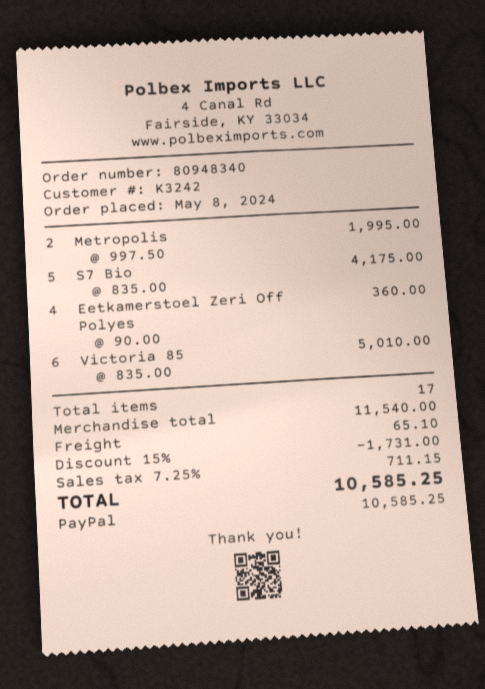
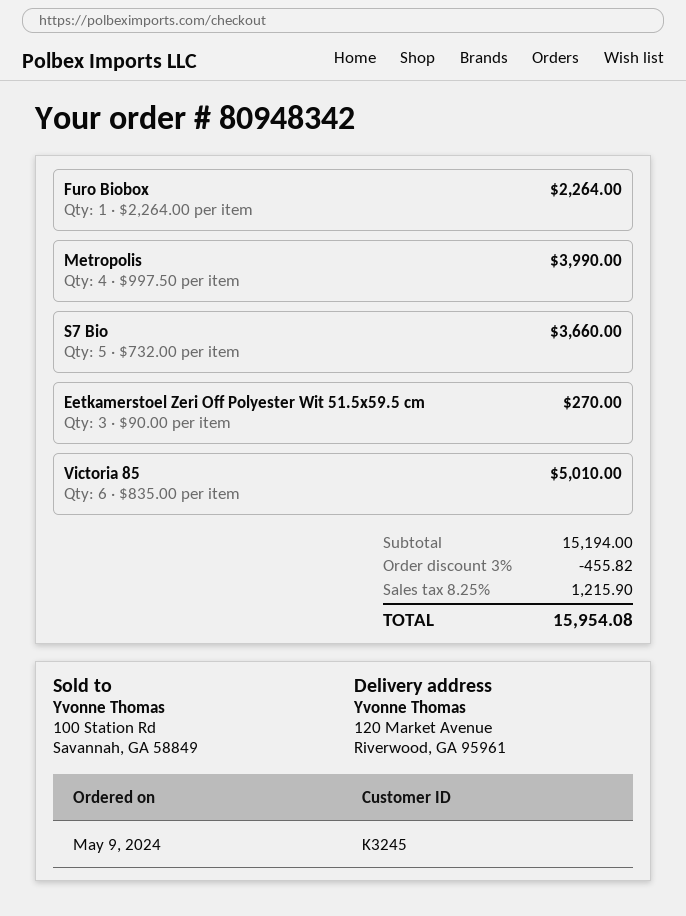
order number: 80948340 -> 80948342
order date: 2024-05-08 -> 2024-05-09
customer number: K3242 -> K3245
Metropolis: 2 x 997.50 = 1995.00 -> 4 x 997.50 = 3990.00
S7 Bio: 5 x 835.00 = 4175.00 -> 5 x 732.00 = 3660.00
Eetkamerstoel Zeri Off Polyes: 4 x 90.00 = 360.00 -> 3 x 90.00 = 270.00
Furo Biobox: none -> 1 x 2264.00 = 2264.00
subtotal: 11540.00 -> 15194.00
discount: 15% = 1731.00 -> 3% = 455.82
shipping: 65.10 -> none
tax: 7.25% = 711.15 -> 8.25% = 1215.90
total: 10585.25 -> 15954.08

